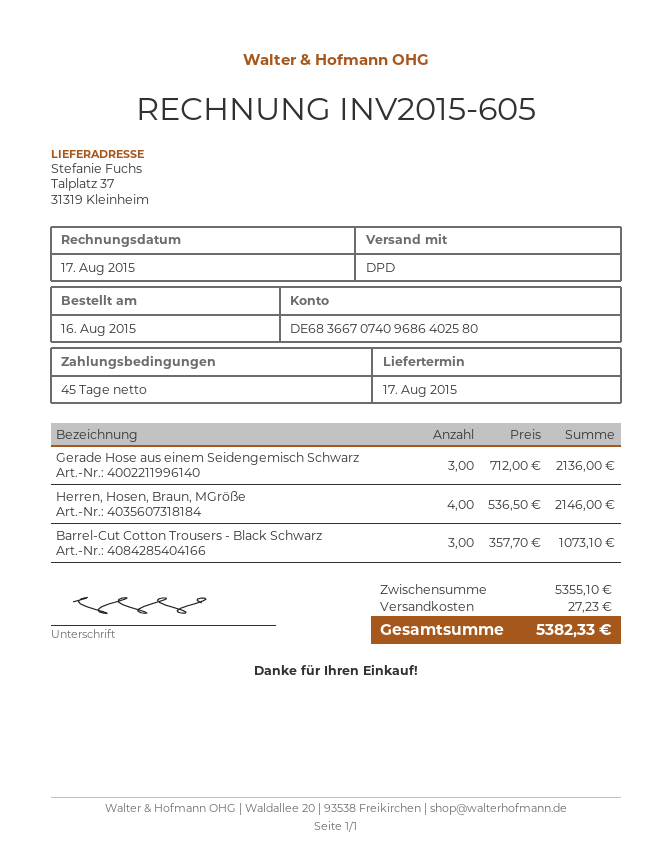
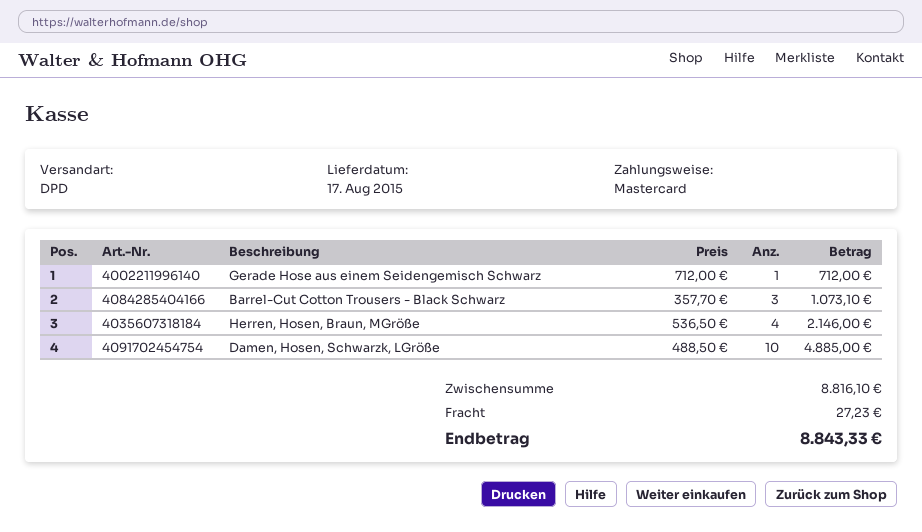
Gerade Hose aus einem Seidengemisch Schwarz: 3 x 712.00 = 2136.00 -> 1 x 712.00 = 712.00
Damen, Hosen, Schwarzk, LGröße: none -> 10 x 488.50 = 4885.00
subtotal: 5355.10 -> 8816.10
total: 5382.33 -> 8843.33

